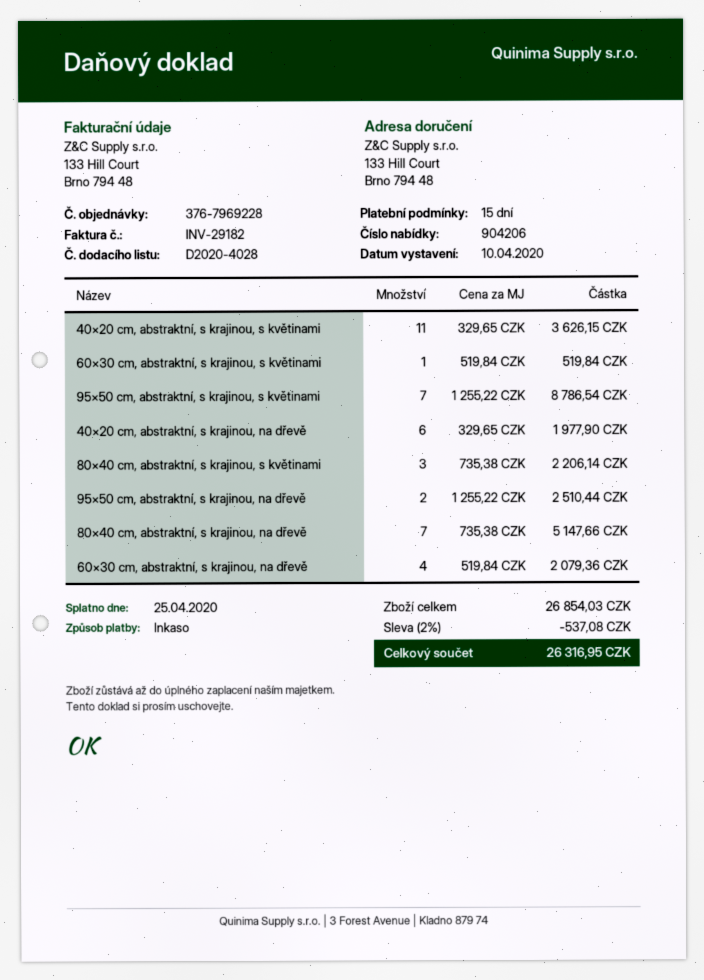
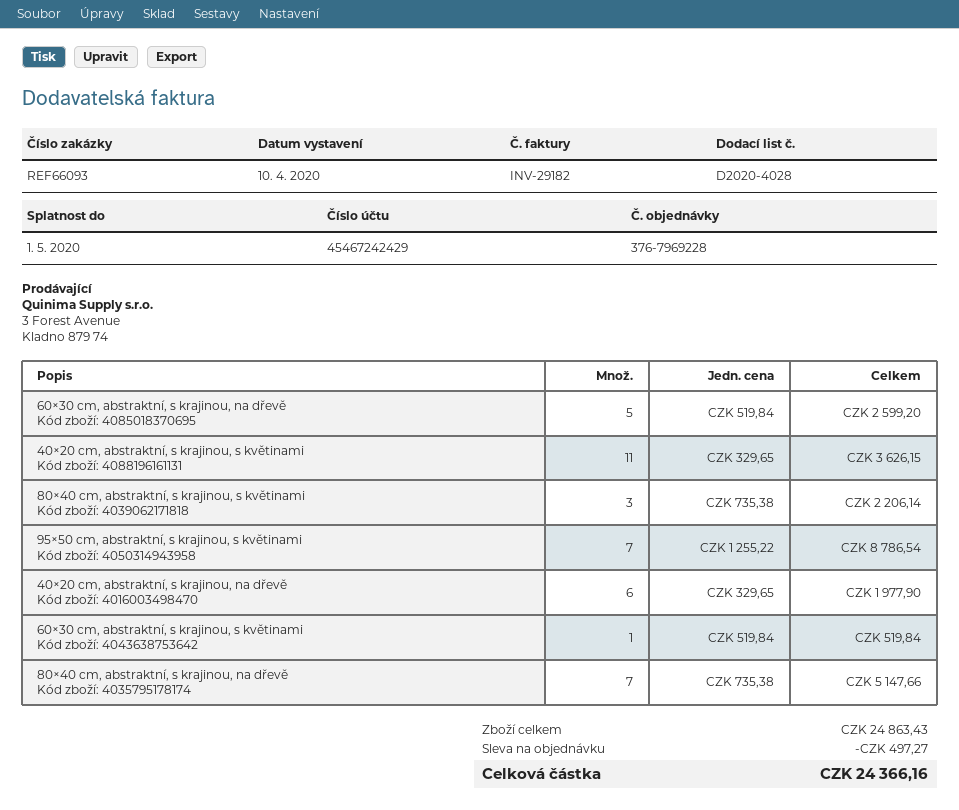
due date: 2020-04-25 -> 2020-05-01
95×50 cm, abstraktní, s krajinou, na dřevě: 2 x 1255.22 = 2510.44 -> none
60×30 cm, abstraktní, s krajinou, na dřevě: 4 x 519.84 = 2079.36 -> 5 x 519.84 = 2599.20
subtotal: 26854.03 -> 24863.43
discount: 537.08 -> 497.27
total: 26316.95 -> 24366.16

